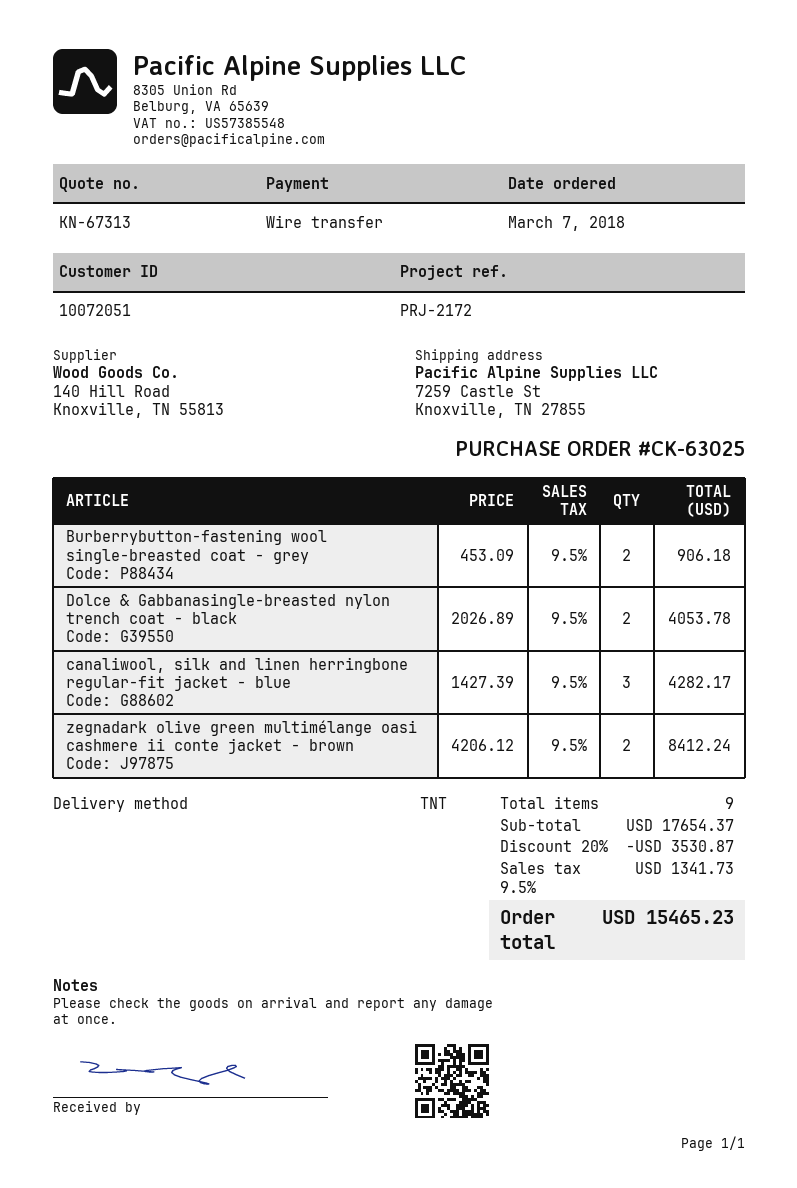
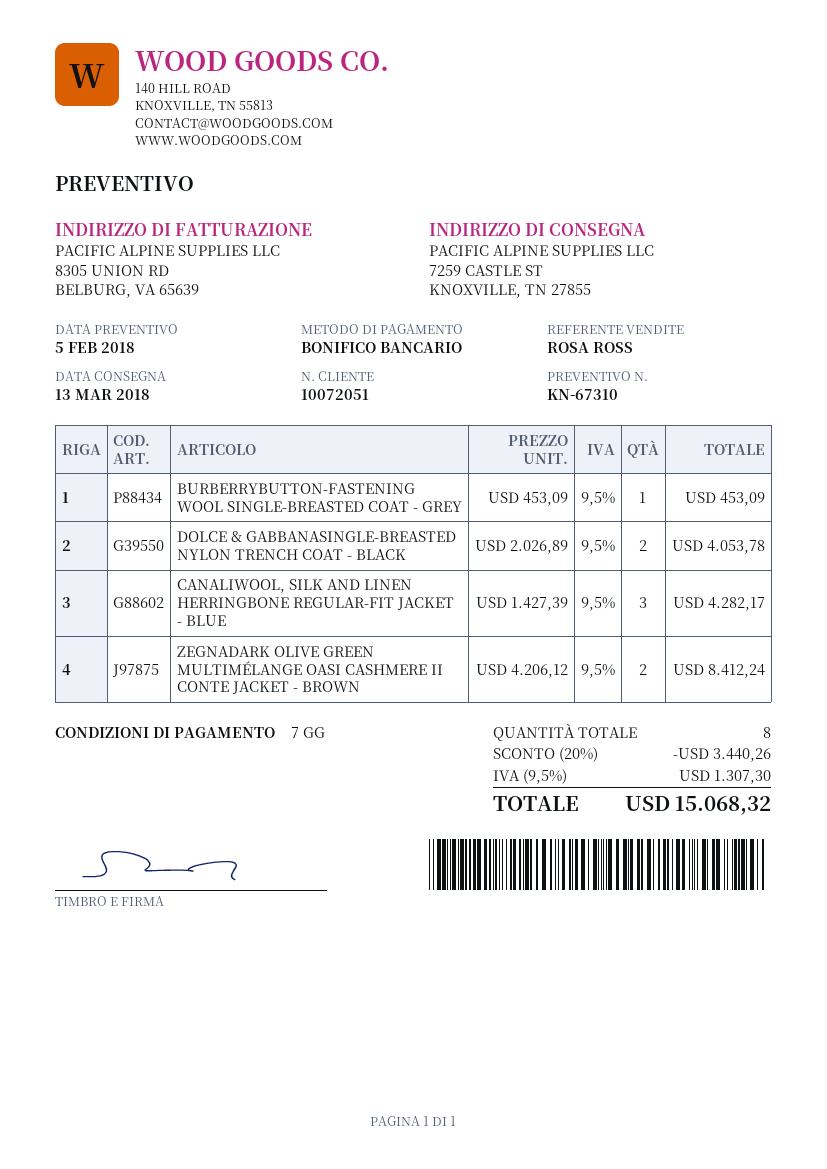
quote number: KN-67313 -> KN-67310
Burberrybutton-fastening wool single-breasted coat - grey: 2 x 453.09 = 906.18 -> 1 x 453.09 = 453.09
total quantity: 9 -> 8
discount: 20% = 3530.87 -> 20% = 3440.26
tax: 9.5% = 1341.73 -> 9.5% = 1307.30
total: 15465.23 -> 15068.32

